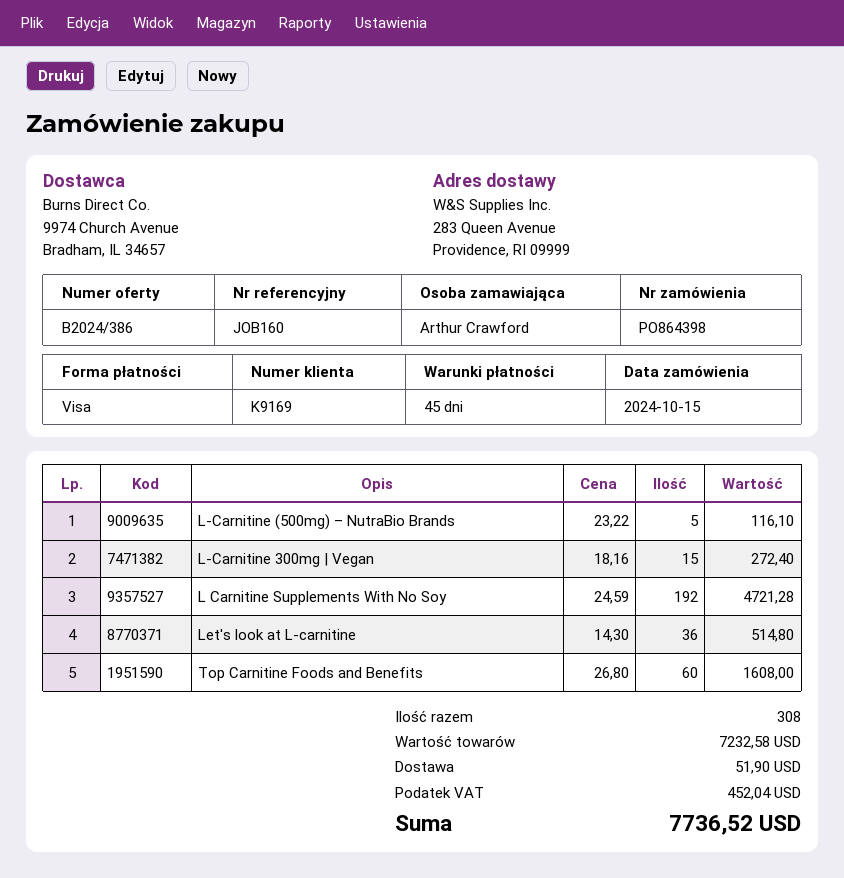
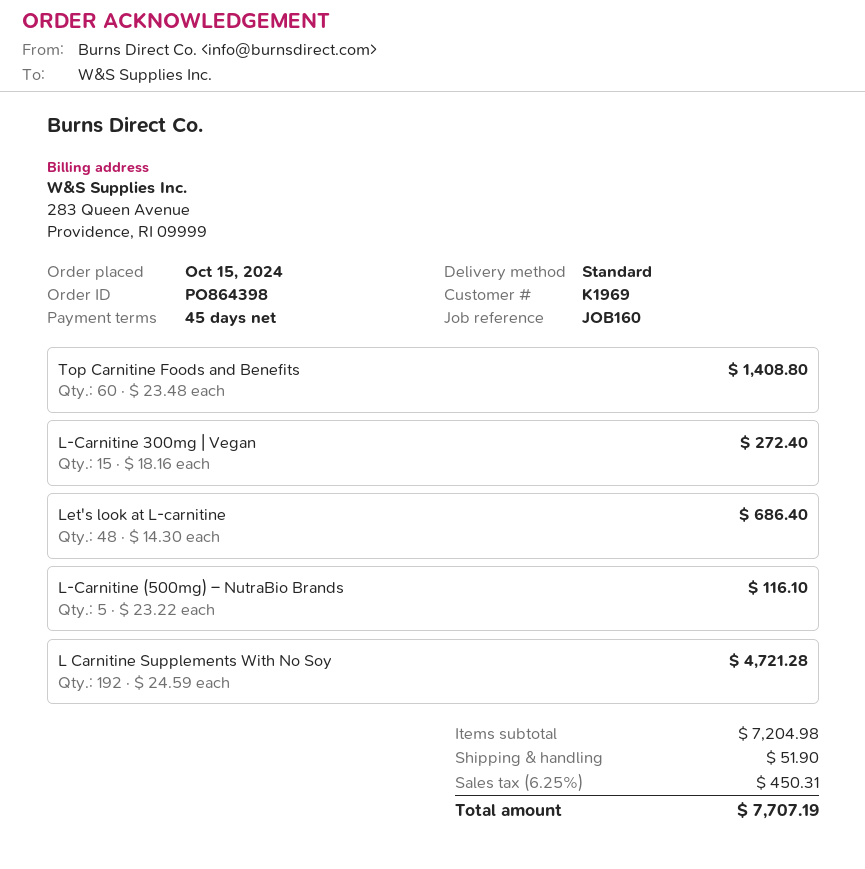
customer number: K9169 -> K1969
Let's look at L-carnitine: 36 x 14.30 = 514.80 -> 48 x 14.30 = 686.40
Top Carnitine Foods and Benefits: 60 x 26.80 = 1608.00 -> 60 x 23.48 = 1408.80
subtotal: 7232.58 -> 7204.98
tax: 452.04 -> 450.31
total: 7736.52 -> 7707.19

